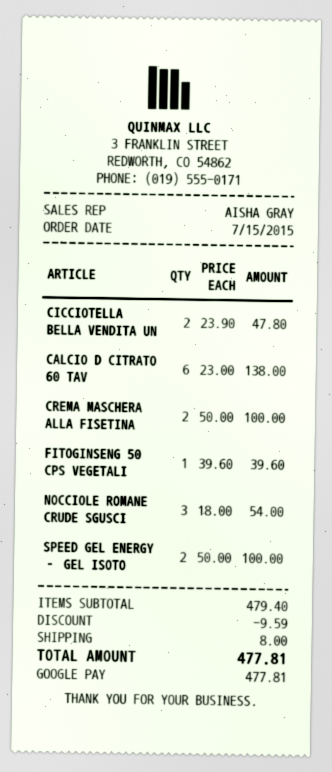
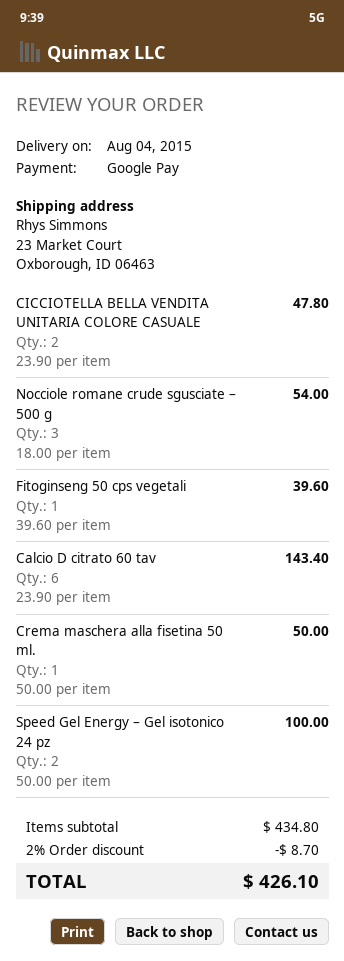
CALCIO D CITRATO 60 TAV: 6 x 23.00 = 138.00 -> 6 x 23.90 = 143.40
CREMA MASCHERA ALLA FISETINA: 2 x 50.00 = 100.00 -> 1 x 50.00 = 50.00
subtotal: 479.40 -> 434.80
discount: 9.59 -> 8.70
shipping: 8.00 -> none
total: 477.81 -> 426.10

